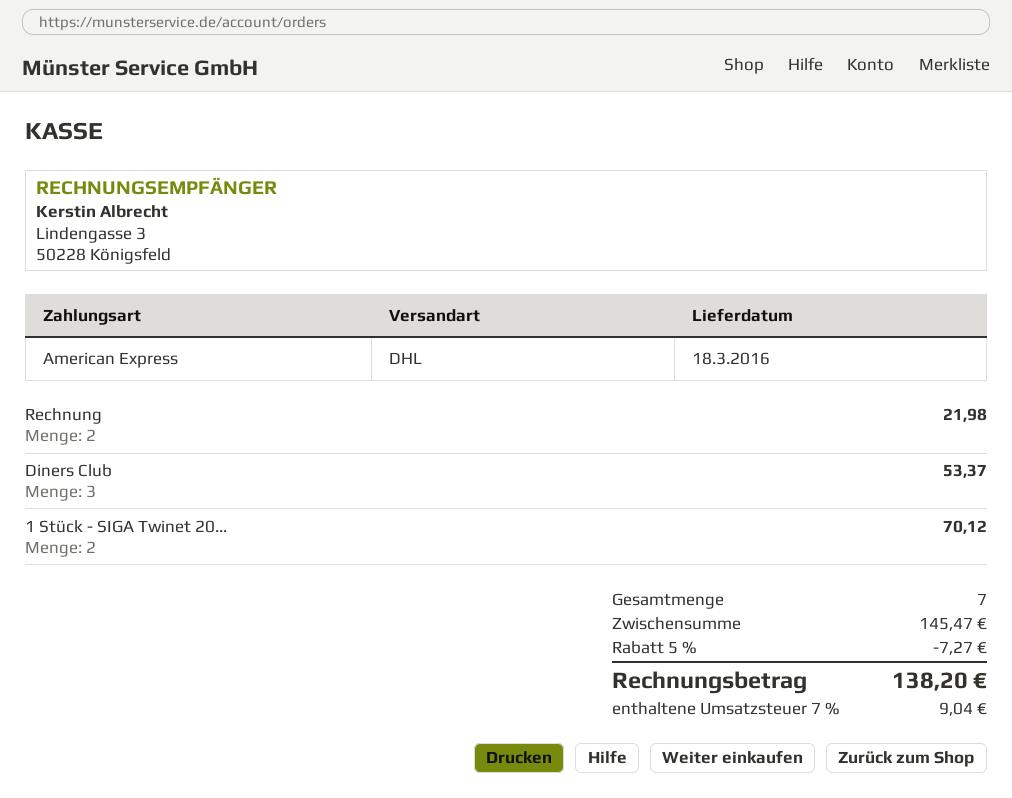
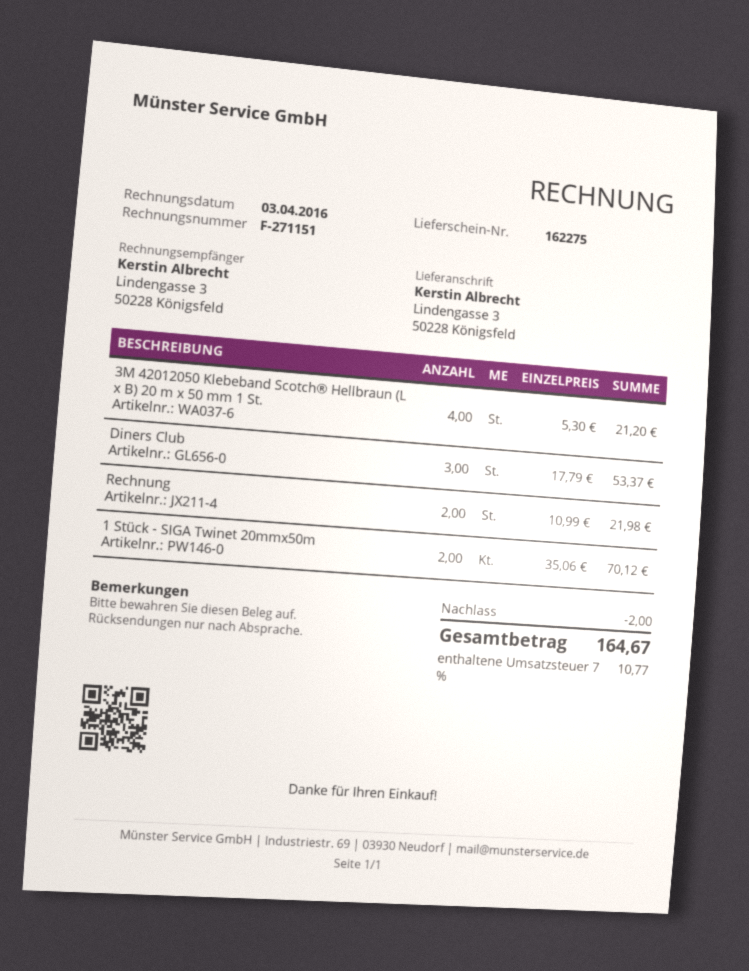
3M 42012050 Klebeband Scotch® Hellbraun (L x B) 20 m x 50 mm 1 St.: none -> 4 for 21.20
discount: 7.27 -> 2.00
tax: 7% = 9.04 -> 7% = 10.77
total: 138.20 -> 164.67

